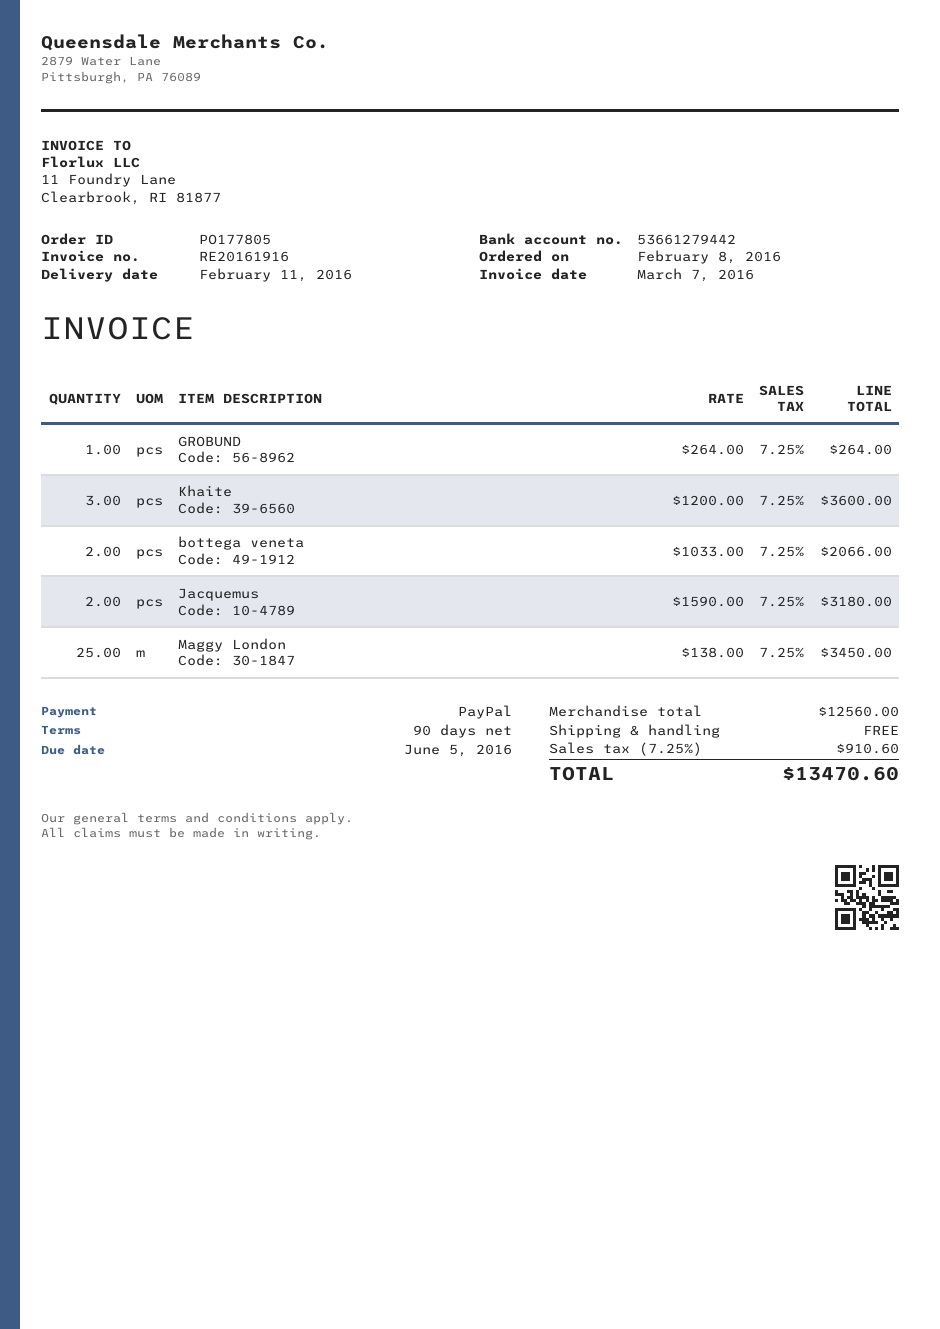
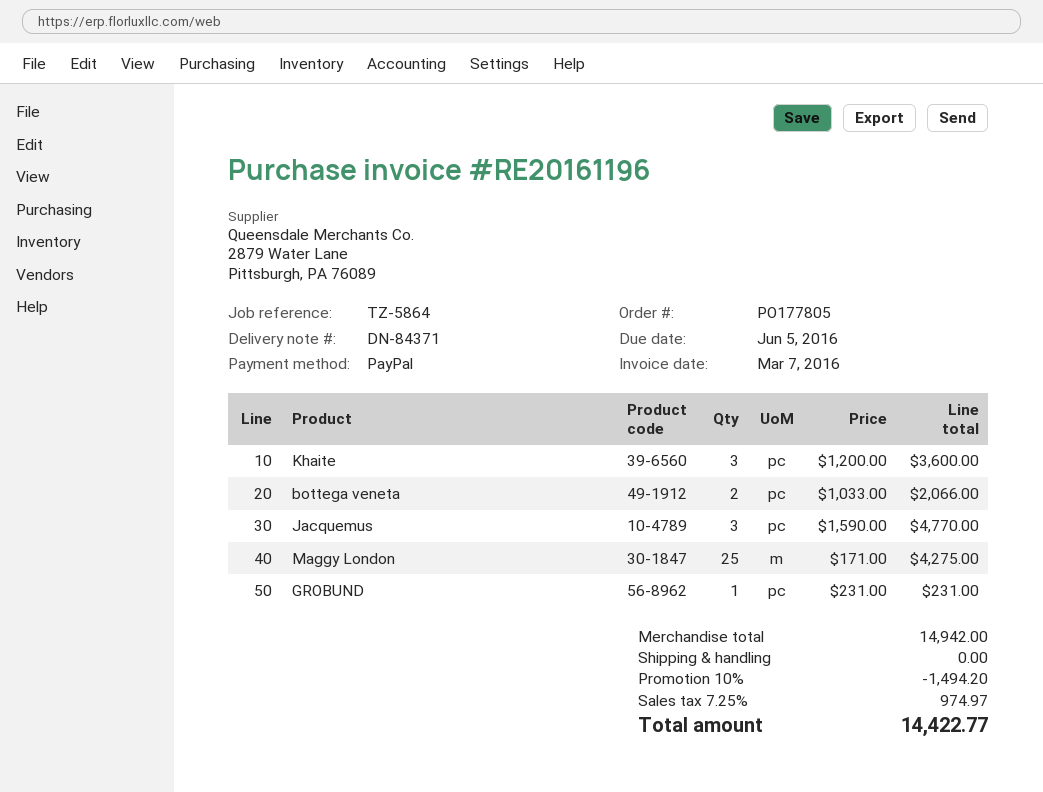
invoice number: RE20161916 -> RE20161196
GROBUND: 1 x 264.00 = 264.00 -> 1 x 231.00 = 231.00
Jacquemus: 2 x 1590.00 = 3180.00 -> 3 x 1590.00 = 4770.00
Maggy London: 25 x 138.00 = 3450.00 -> 25 x 171.00 = 4275.00
subtotal: 12560.00 -> 14942.00
discount: none -> 10% = 1494.20
tax: 7.25% = 910.60 -> 7.25% = 974.97
total: 13470.60 -> 14422.77

